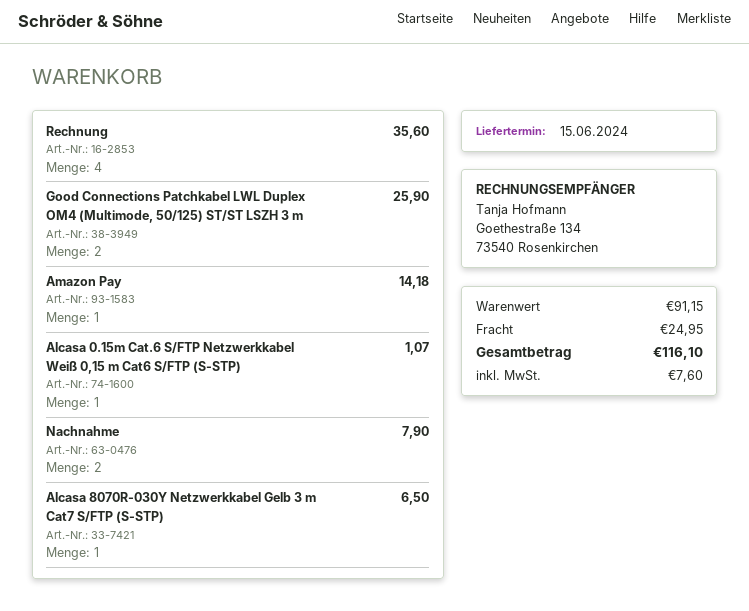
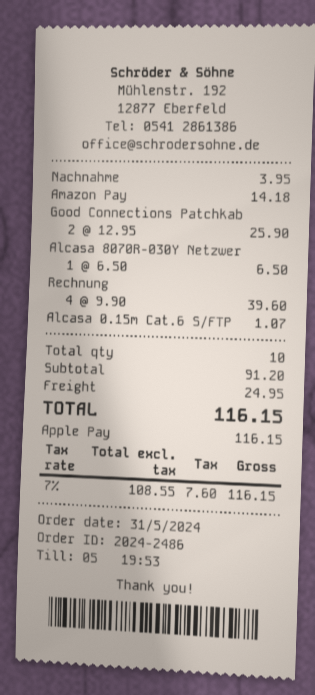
Rechnung: 4 for 35.60 -> 4 for 39.60
Nachnahme: 2 for 7.90 -> 1 for 3.95
subtotal: 91.15 -> 91.20
total: 116.10 -> 116.15

